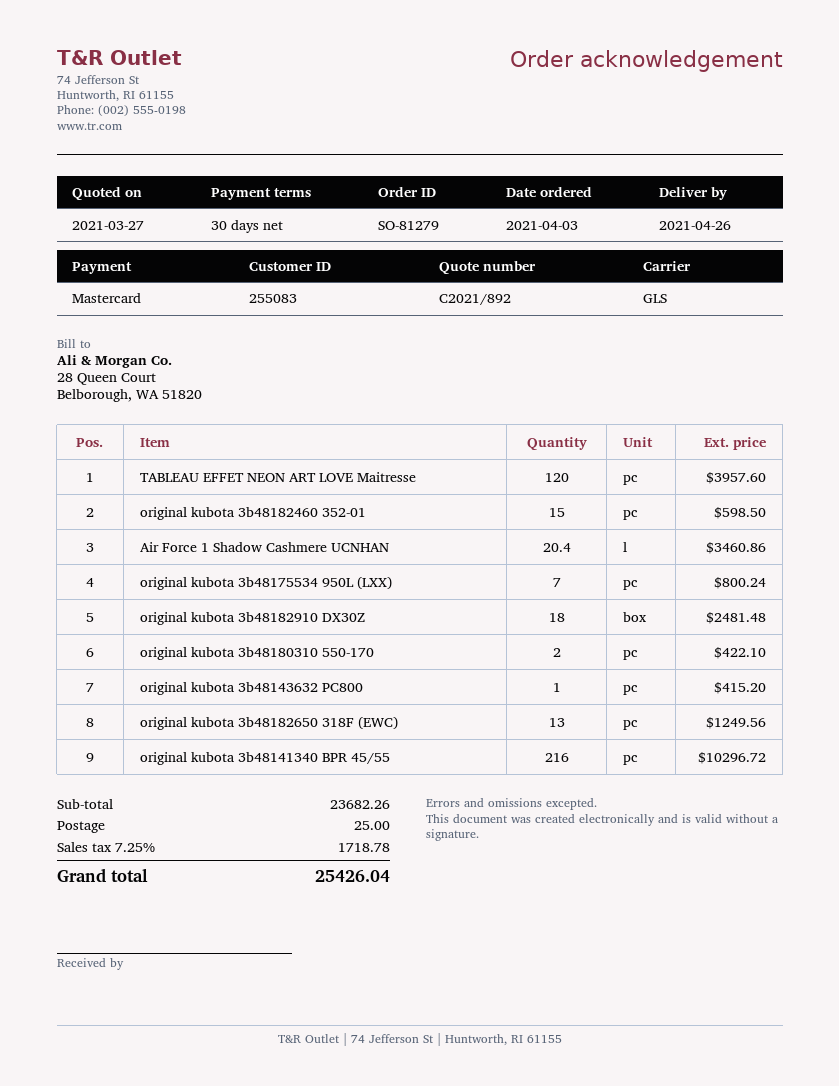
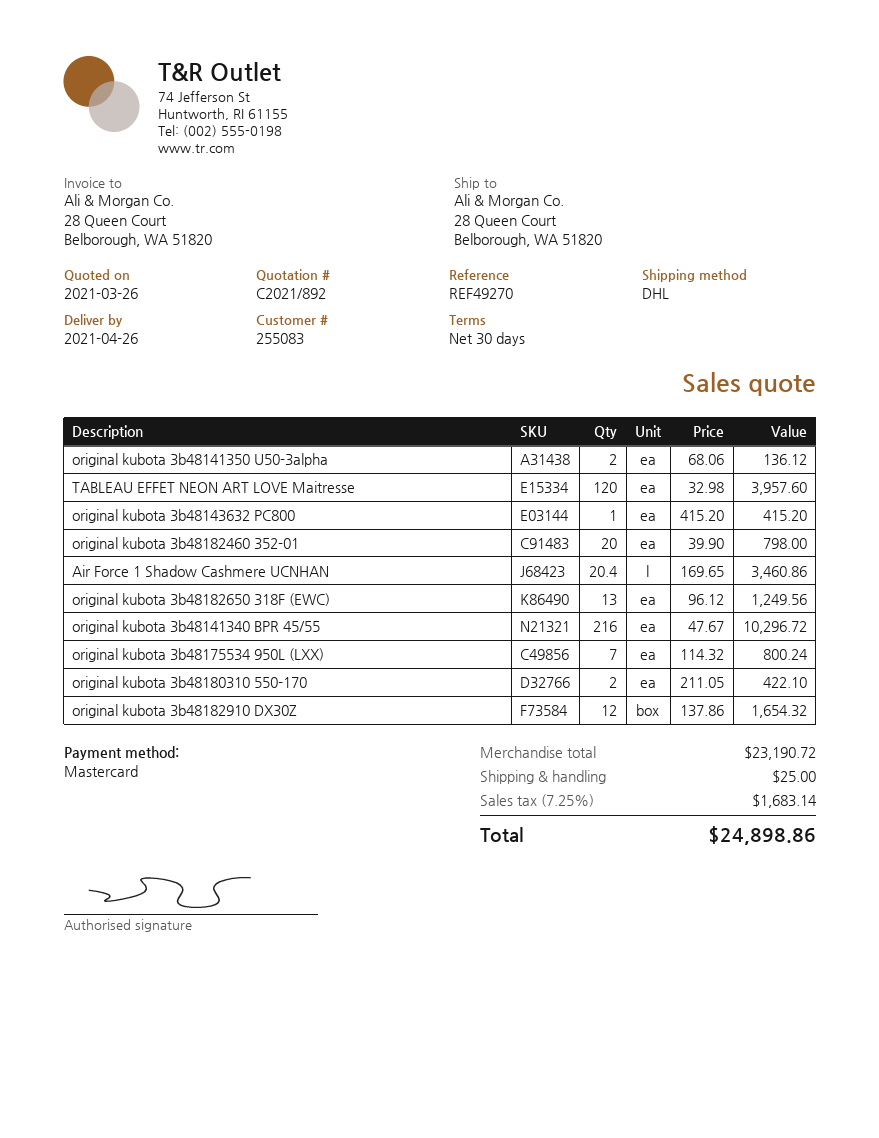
quote date: 2021-03-27 -> 2021-03-26
shipping method: GLS -> DHL
original kubota 3b48182460 352-01: 15 for 598.50 -> 20 for 798.00
original kubota 3b48182910 DX30Z: 18 for 2481.48 -> 12 for 1654.32
original kubota 3b48141350 U50-3alpha: none -> 2 for 136.12
subtotal: 23682.26 -> 23190.72
tax: 7.25% = 1718.78 -> 7.25% = 1683.14
total: 25426.04 -> 24898.86

